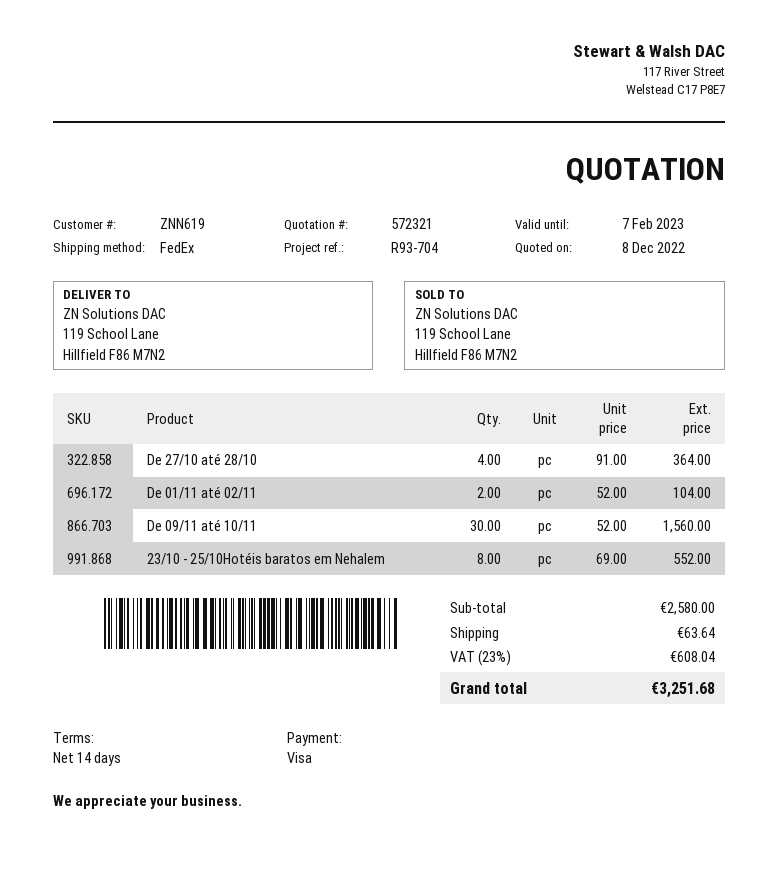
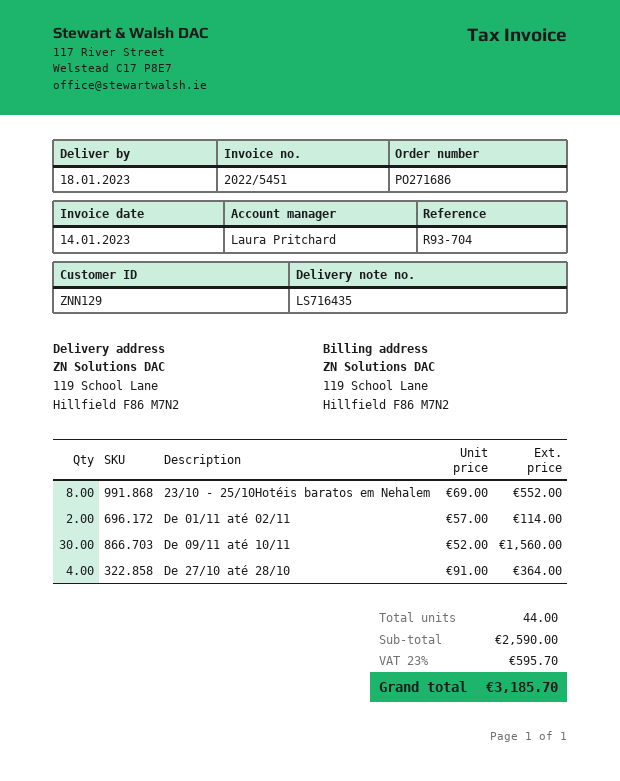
customer number: ZNN619 -> ZNN129
De 01/11 até 02/11: 2 x 52.00 = 104.00 -> 2 x 57.00 = 114.00
subtotal: 2580.00 -> 2590.00
shipping: 63.64 -> none
tax: 23% = 608.04 -> 23% = 595.70
total: 3251.68 -> 3185.70

